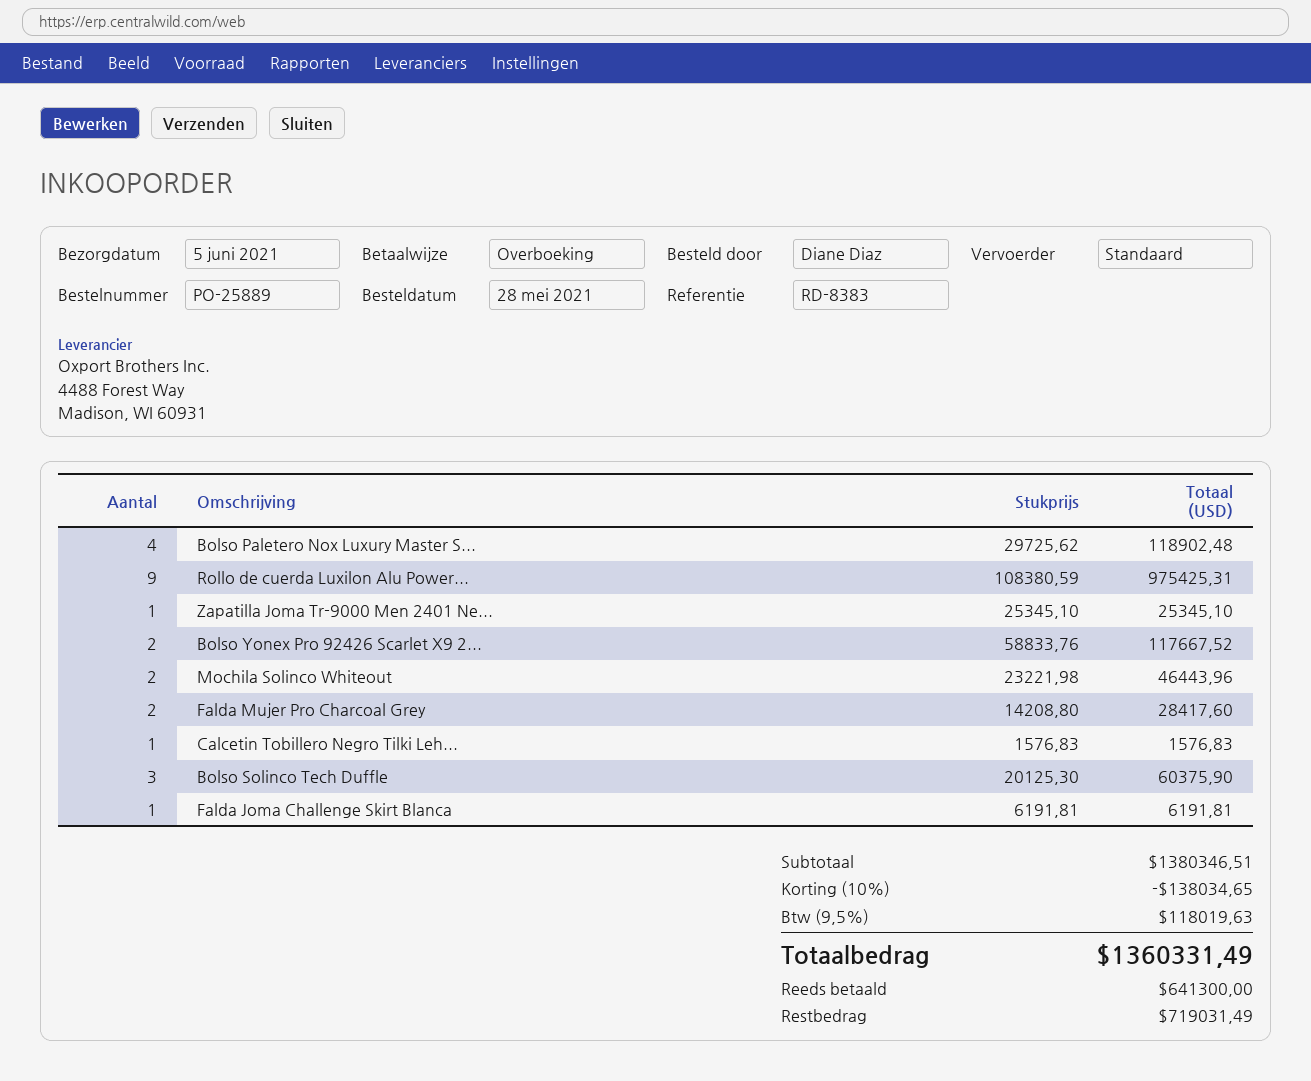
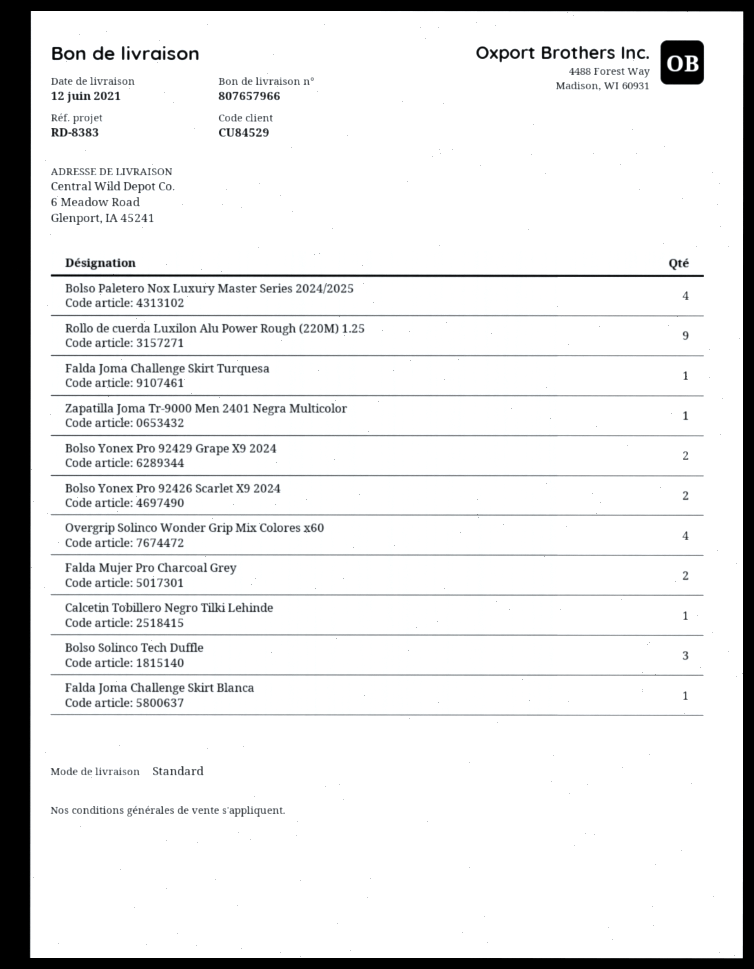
delivery date: 2021-06-05 -> 2021-06-12
Mochila Solinco Whiteout: 2 -> none
Falda Joma Challenge Skirt Turquesa: none -> 1
Bolso Yonex Pro 92429 Grape X9 2024: none -> 2
Overgrip Solinco Wonder Grip Mix Colores x60: none -> 4

